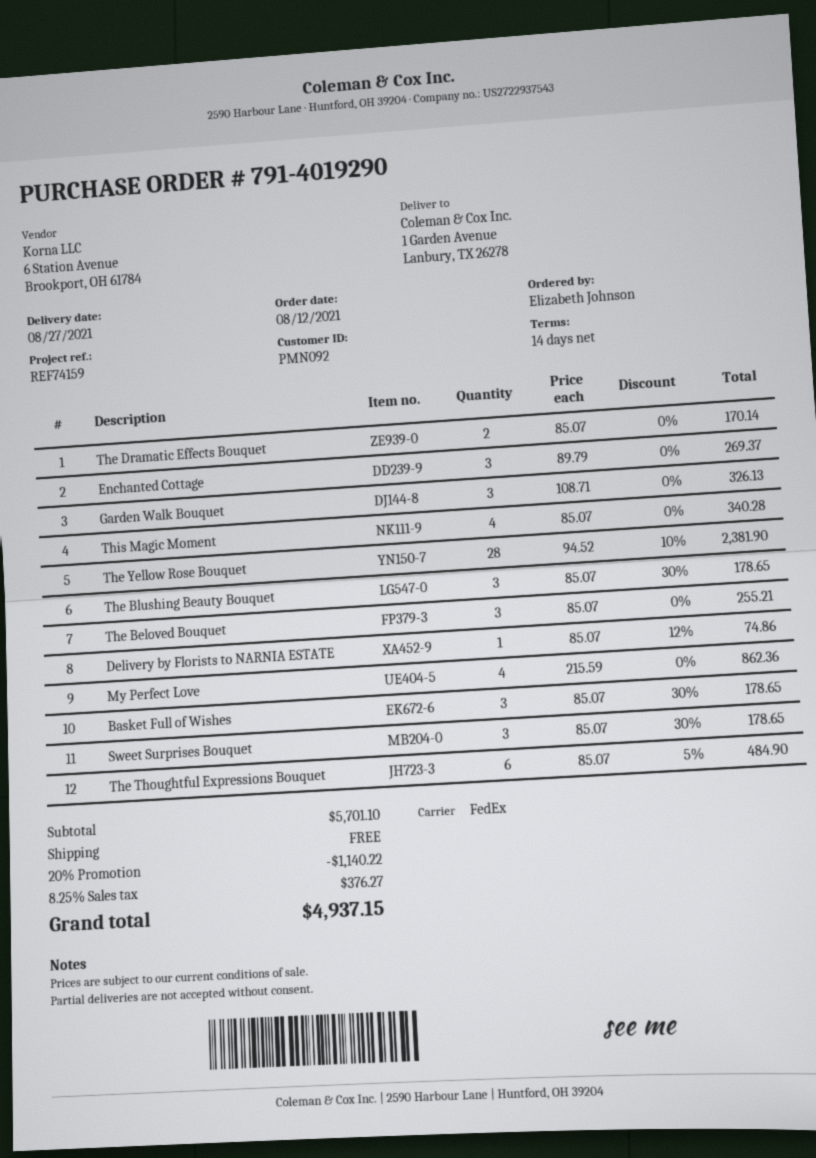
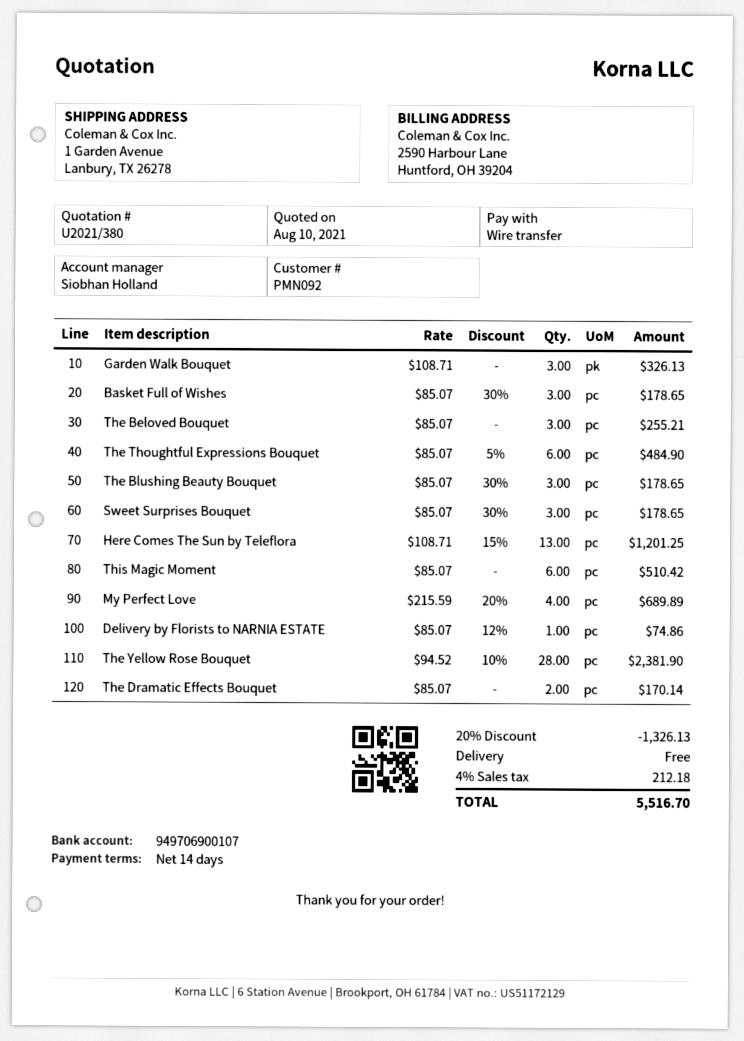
Enchanted Cottage: 3 x 89.79 = 269.37 -> none
This Magic Moment: 4 x 85.07 = 340.28 -> 6 x 85.07 = 510.42
My Perfect Love: 4 x 215.59 = 862.36 -> 4 x 215.59 - 20% = 689.89
Here Comes The Sun by Teleflora: none -> 13 x 108.71 - 15% = 1201.25
discount: 20% = 1140.22 -> 20% = 1326.13
tax: 8.25% = 376.27 -> 4% = 212.18
total: 4937.15 -> 5516.70

